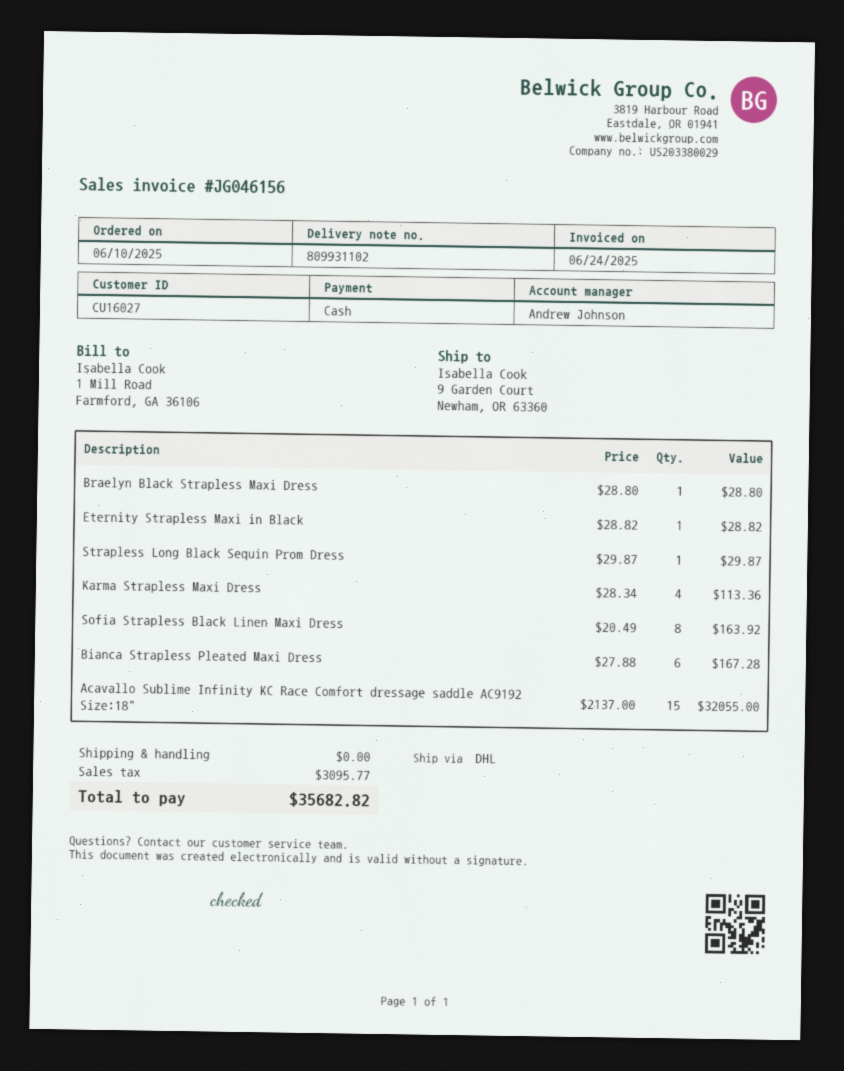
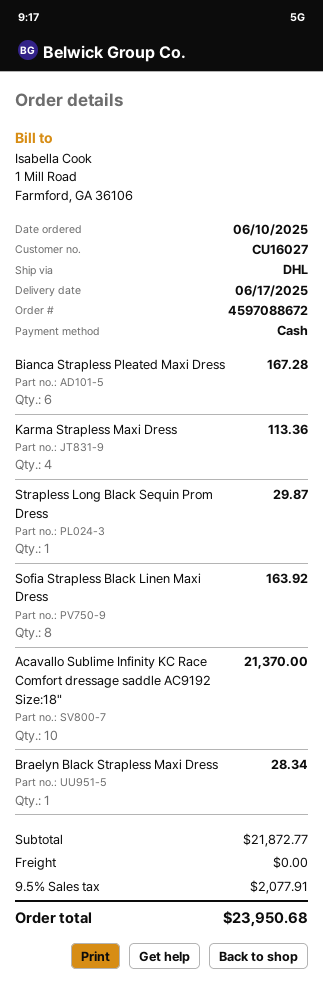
Braelyn Black Strapless Maxi Dress: 1 for 28.80 -> 1 for 28.34
Eternity Strapless Maxi in Black: 1 for 28.82 -> none
Acavallo Sublime Infinity KC Race Comfort dressage saddle AC9192 Size:18": 15 for 32055.00 -> 10 for 21370.00
tax: 3095.77 -> 2077.91
total: 35682.82 -> 23950.68

